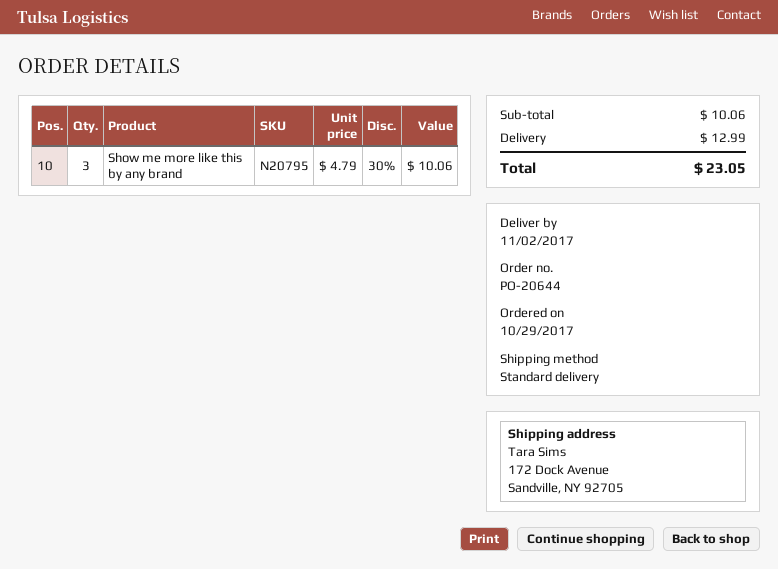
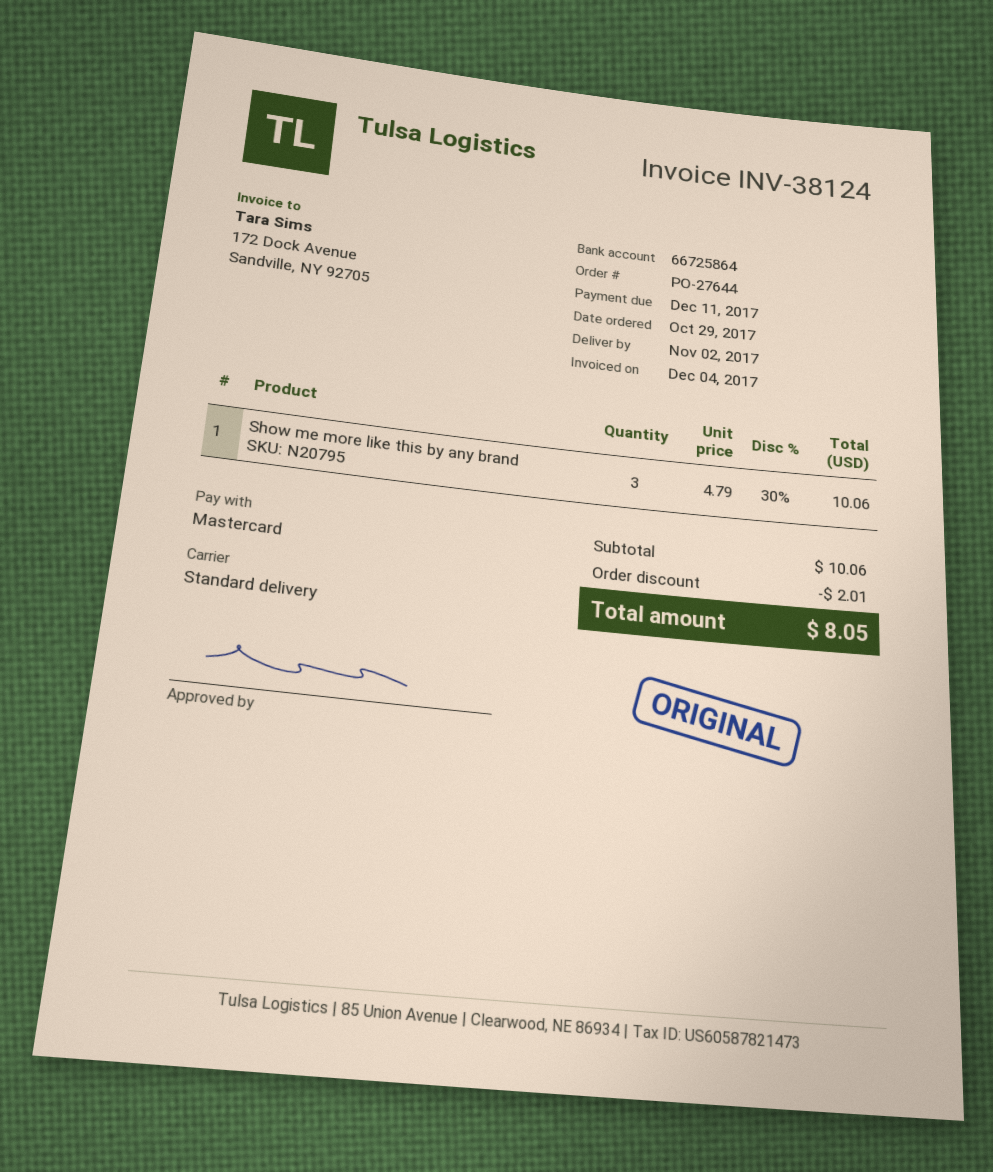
order number: PO-20644 -> PO-27644
discount: none -> 2.01
shipping: 12.99 -> none
total: 23.05 -> 8.05

